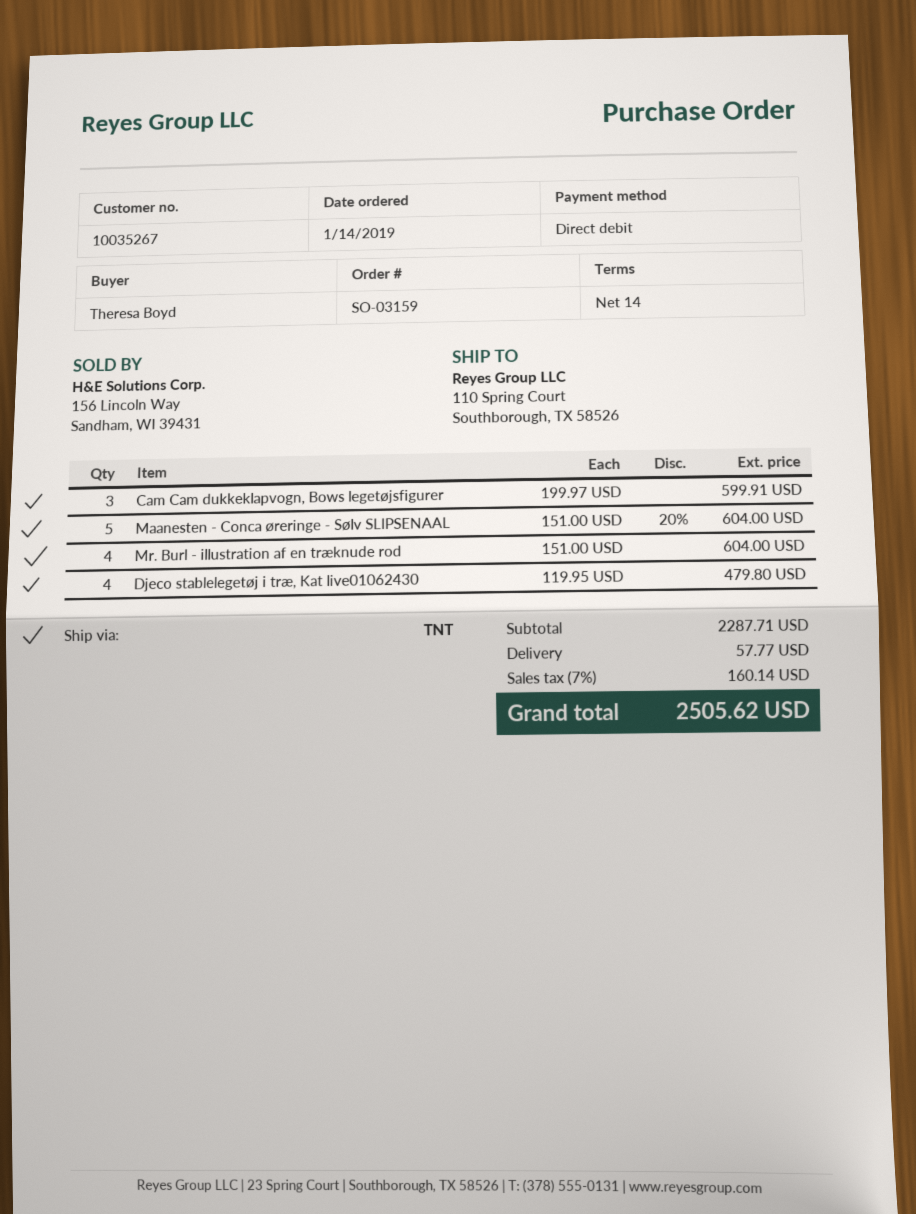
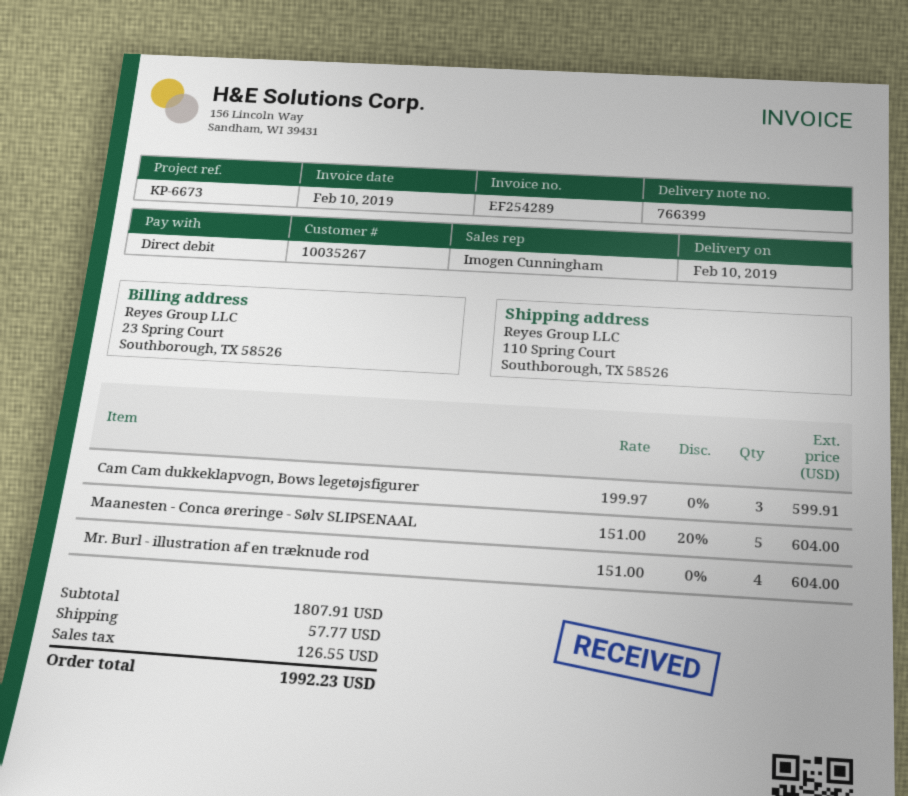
Djeco stablelegetøj i træ, Kat live01062430: 4 x 119.95 = 479.80 -> none
subtotal: 2287.71 -> 1807.91
tax: 160.14 -> 126.55
total: 2505.62 -> 1992.23

